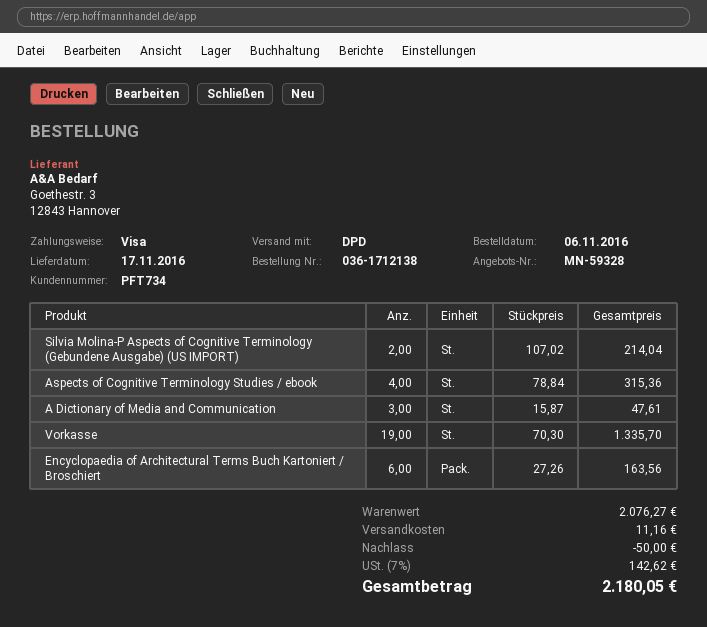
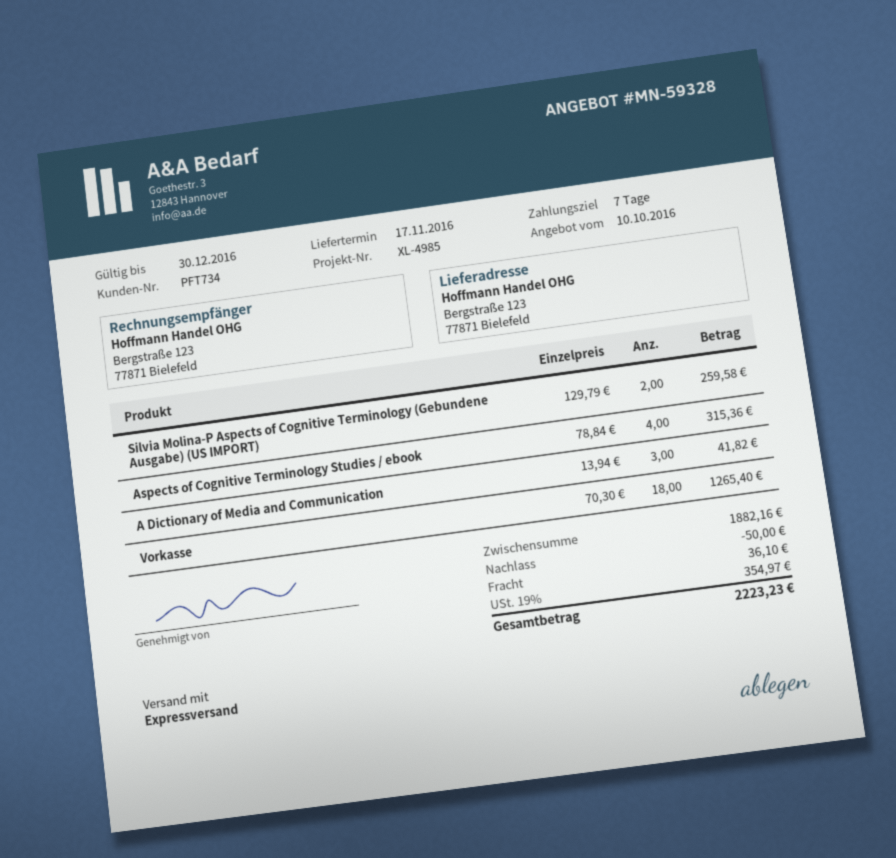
shipping method: DPD -> express
Silvia Molina-P Aspects of Cognitive Terminology (Gebundene Ausgabe) (US IMPORT): 2 x 107.02 = 214.04 -> 2 x 129.79 = 259.58
A Dictionary of Media and Communication: 3 x 15.87 = 47.61 -> 3 x 13.94 = 41.82
Vorkasse: 19 x 70.30 = 1335.70 -> 18 x 70.30 = 1265.40
Encyclopaedia of Architectural Terms Buch Kartoniert / Broschiert: 6 x 27.26 = 163.56 -> none
subtotal: 2076.27 -> 1882.16
shipping: 11.16 -> 36.10
tax: 7% = 142.62 -> 19% = 354.97
total: 2180.05 -> 2223.23

